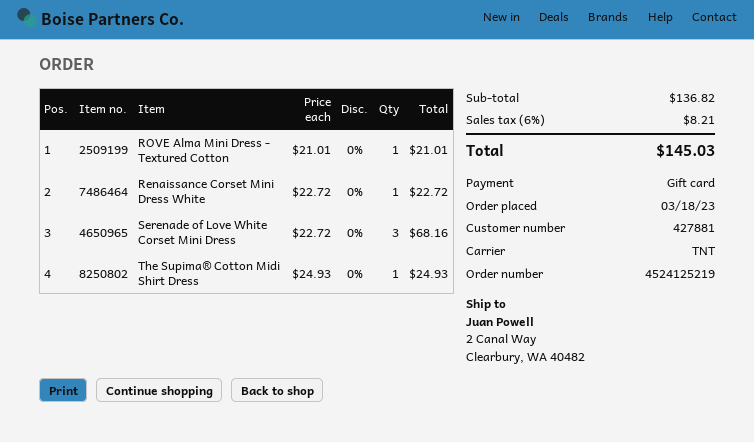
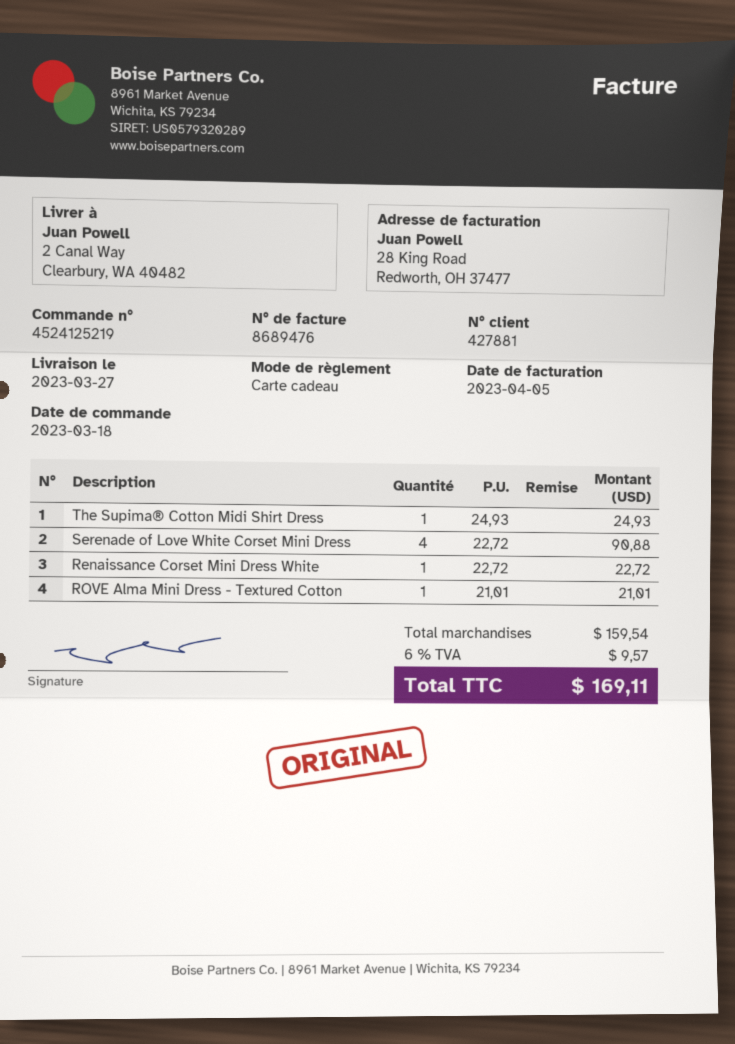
Serenade of Love White Corset Mini Dress: 3 x 22.72 = 68.16 -> 4 x 22.72 = 90.88
subtotal: 136.82 -> 159.54
tax: 6% = 8.21 -> 6% = 9.57
total: 145.03 -> 169.11

